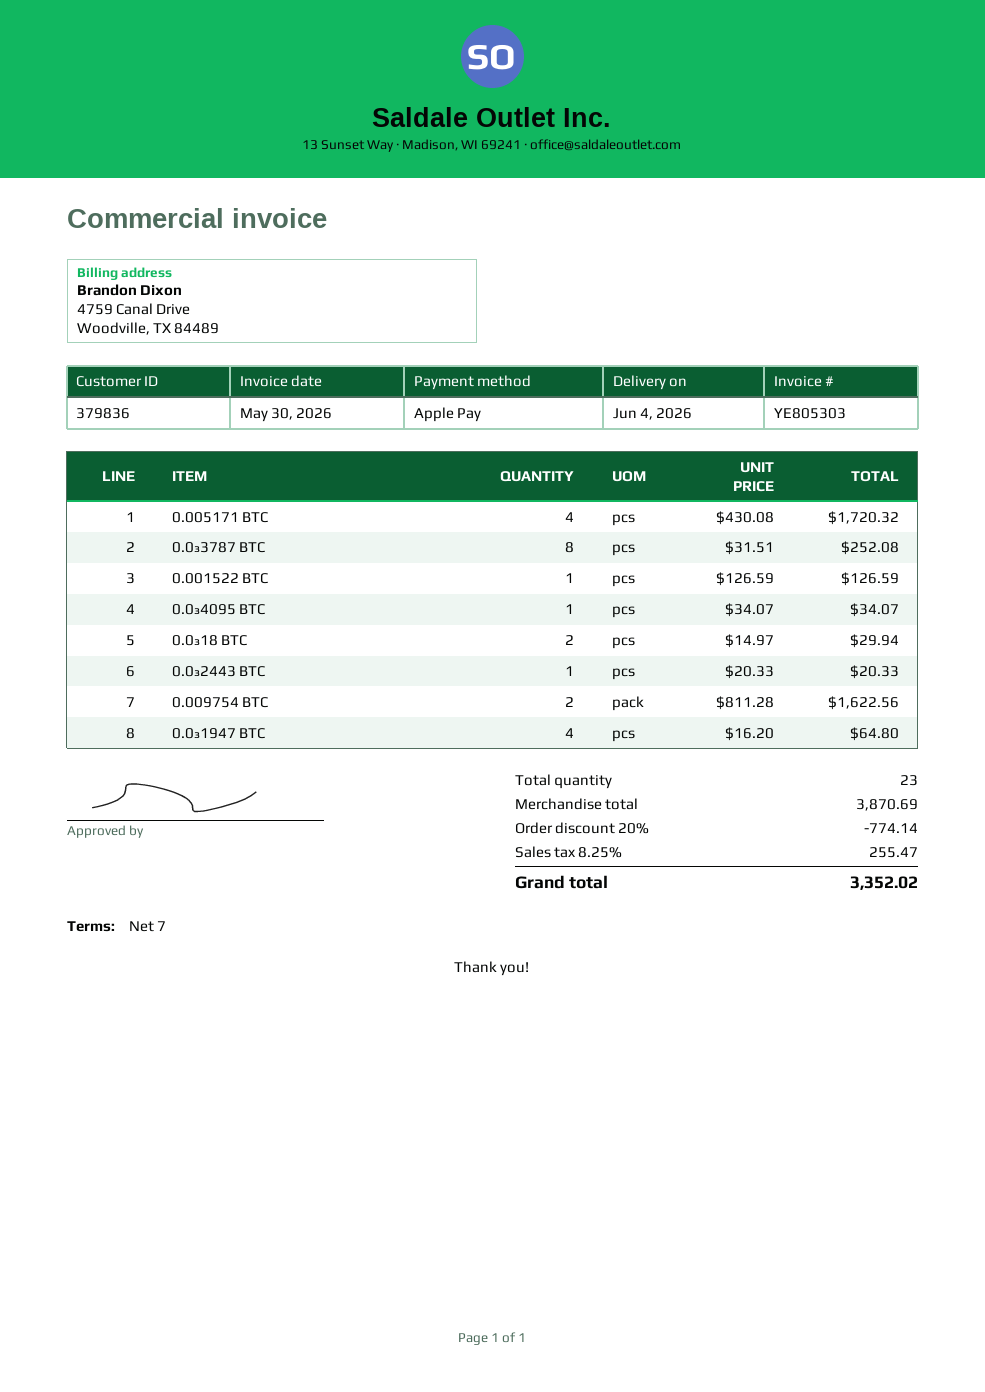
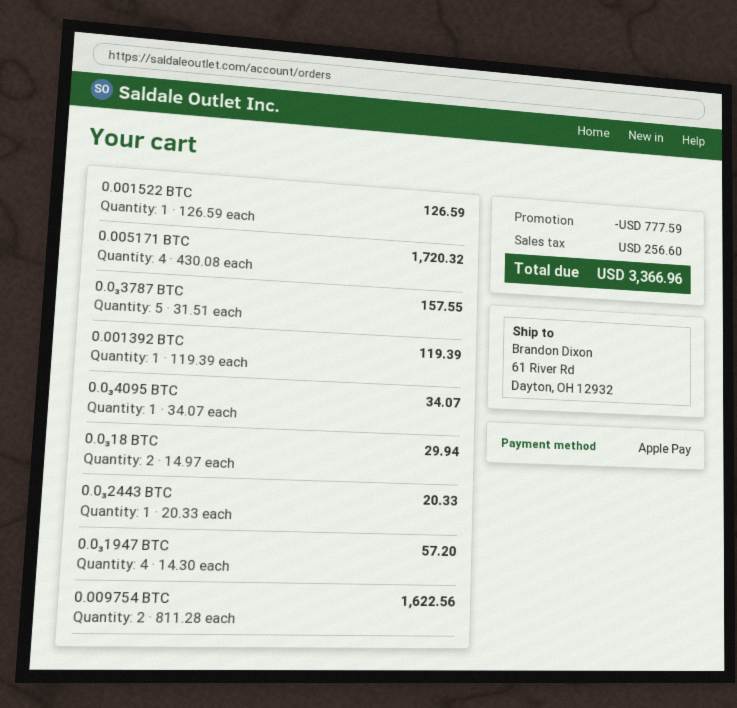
0.0₃3787 BTC: 8 x 31.51 = 252.08 -> 5 x 31.51 = 157.55
0.0₃1947 BTC: 4 x 16.20 = 64.80 -> 4 x 14.30 = 57.20
0.001392 BTC: none -> 1 x 119.39 = 119.39
discount: 774.14 -> 777.59
tax: 255.47 -> 256.60
total: 3352.02 -> 3366.96

